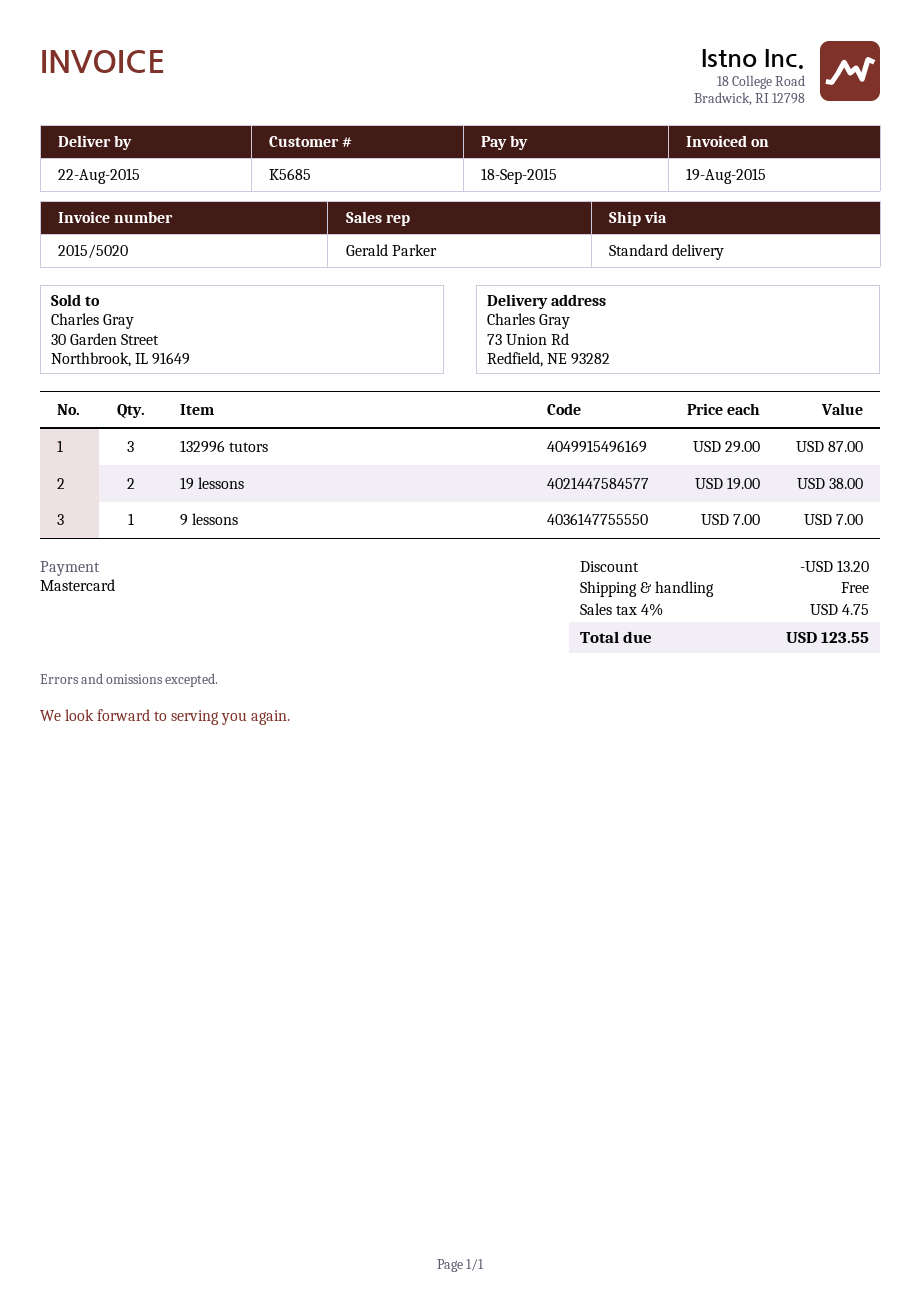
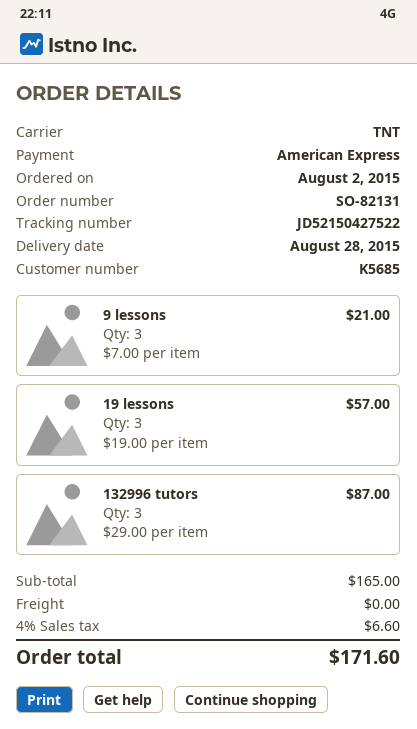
delivery date: 2015-08-22 -> 2015-08-28
payment method: Mastercard -> American Express
shipping method: standard -> TNT
19 lessons: 2 x 19.00 = 38.00 -> 3 x 19.00 = 57.00
9 lessons: 1 x 7.00 = 7.00 -> 3 x 7.00 = 21.00
discount: 13.20 -> none
tax: 4% = 4.75 -> 4% = 6.60
total: 123.55 -> 171.60

